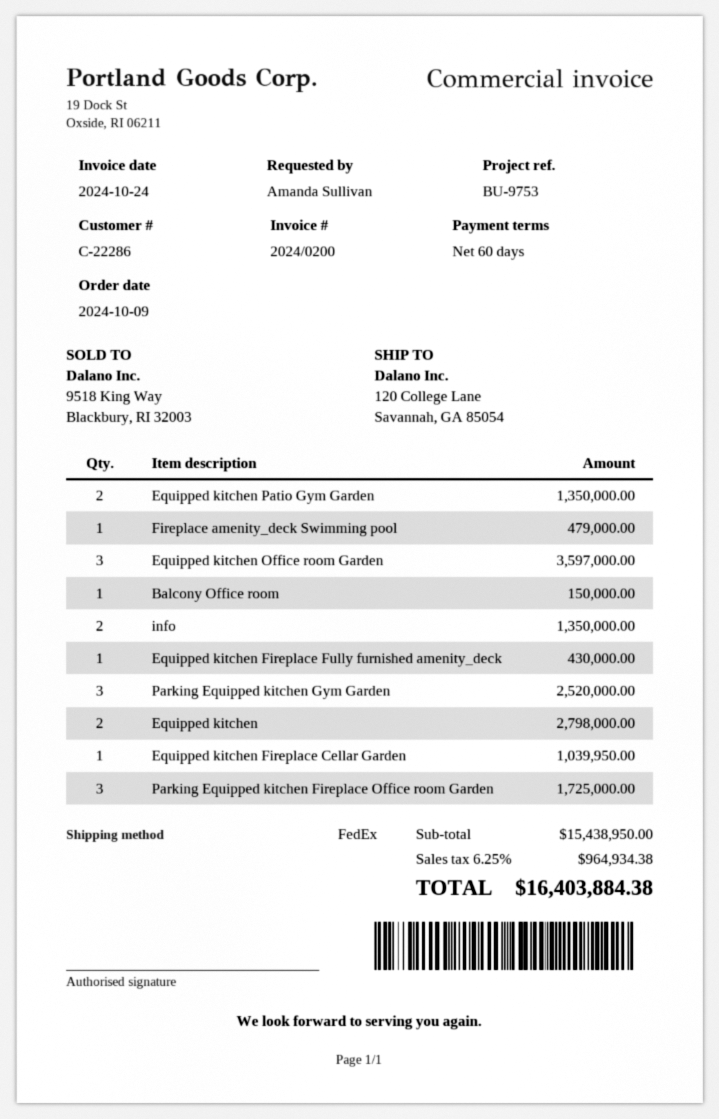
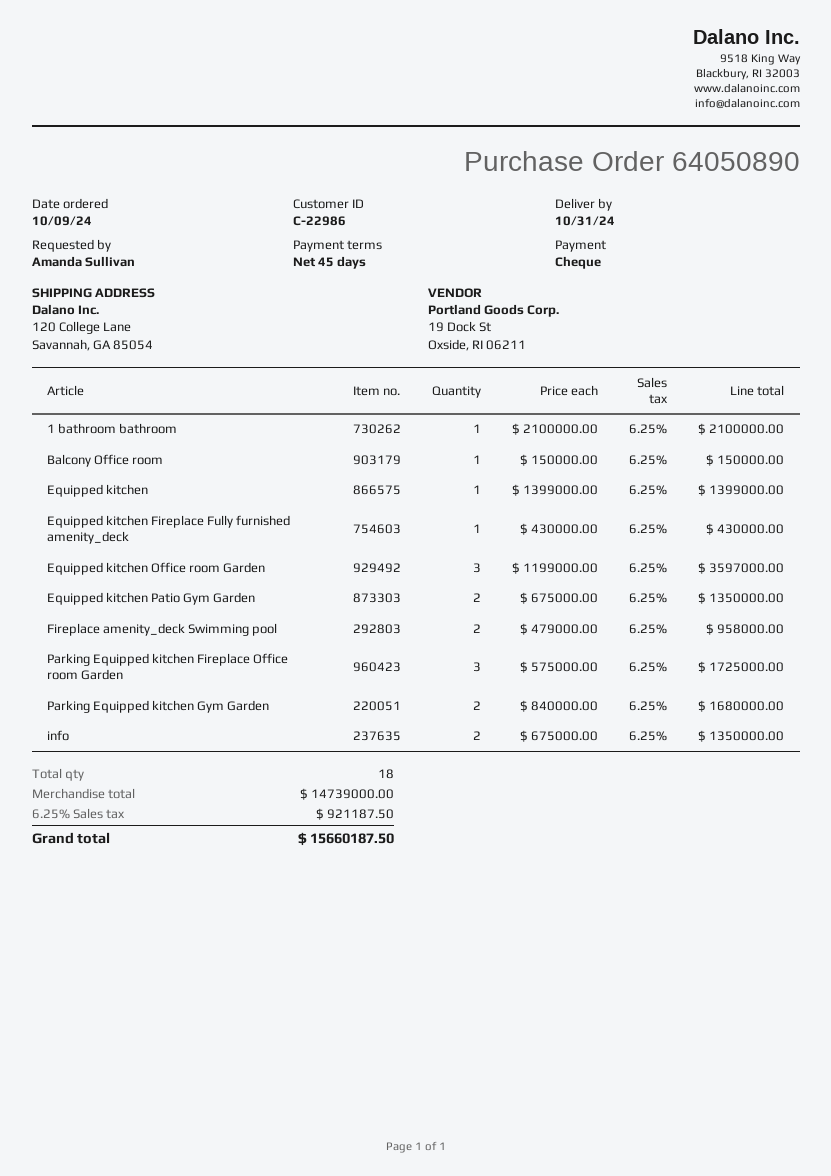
payment terms: 60 days -> 45 days
customer number: C-22286 -> C-22986
Fireplace amenity_deck Swimming pool: 1 for 479000.00 -> 2 for 958000.00
Parking Equipped kitchen Gym Garden: 3 for 2520000.00 -> 2 for 1680000.00
Equipped kitchen: 2 for 2798000.00 -> 1 for 1399000.00
Equipped kitchen Fireplace Cellar Garden: 1 for 1039950.00 -> none
1 bathroom bathroom: none -> 1 for 2100000.00
subtotal: 15438950.00 -> 14739000.00
tax: 6.25% = 964934.38 -> 6.25% = 921187.50
total: 16403884.38 -> 15660187.50

